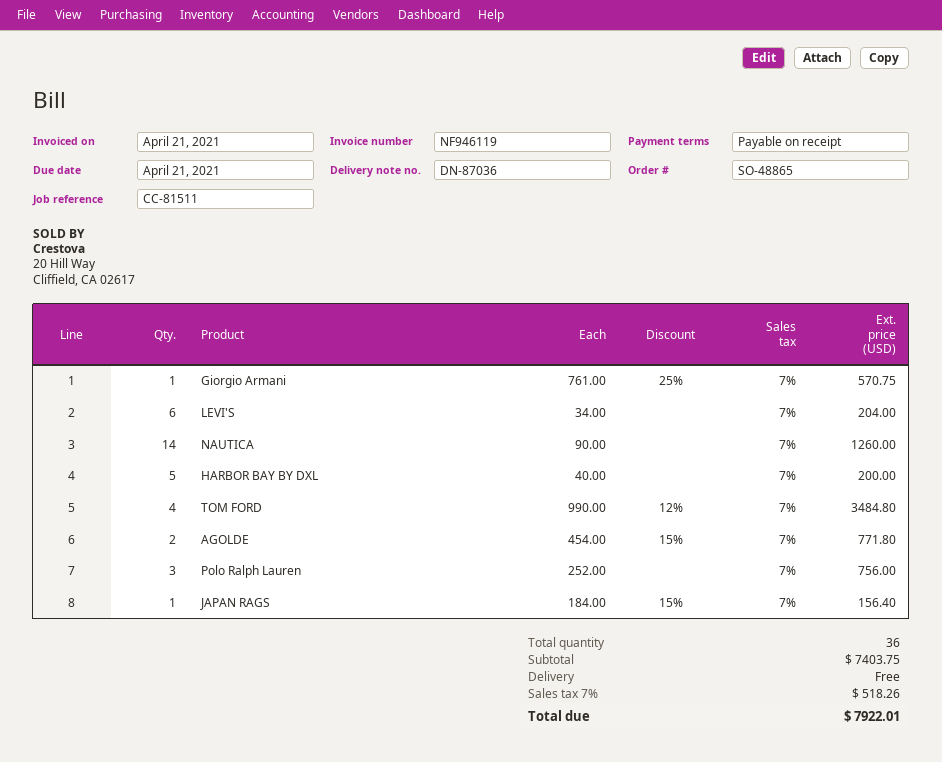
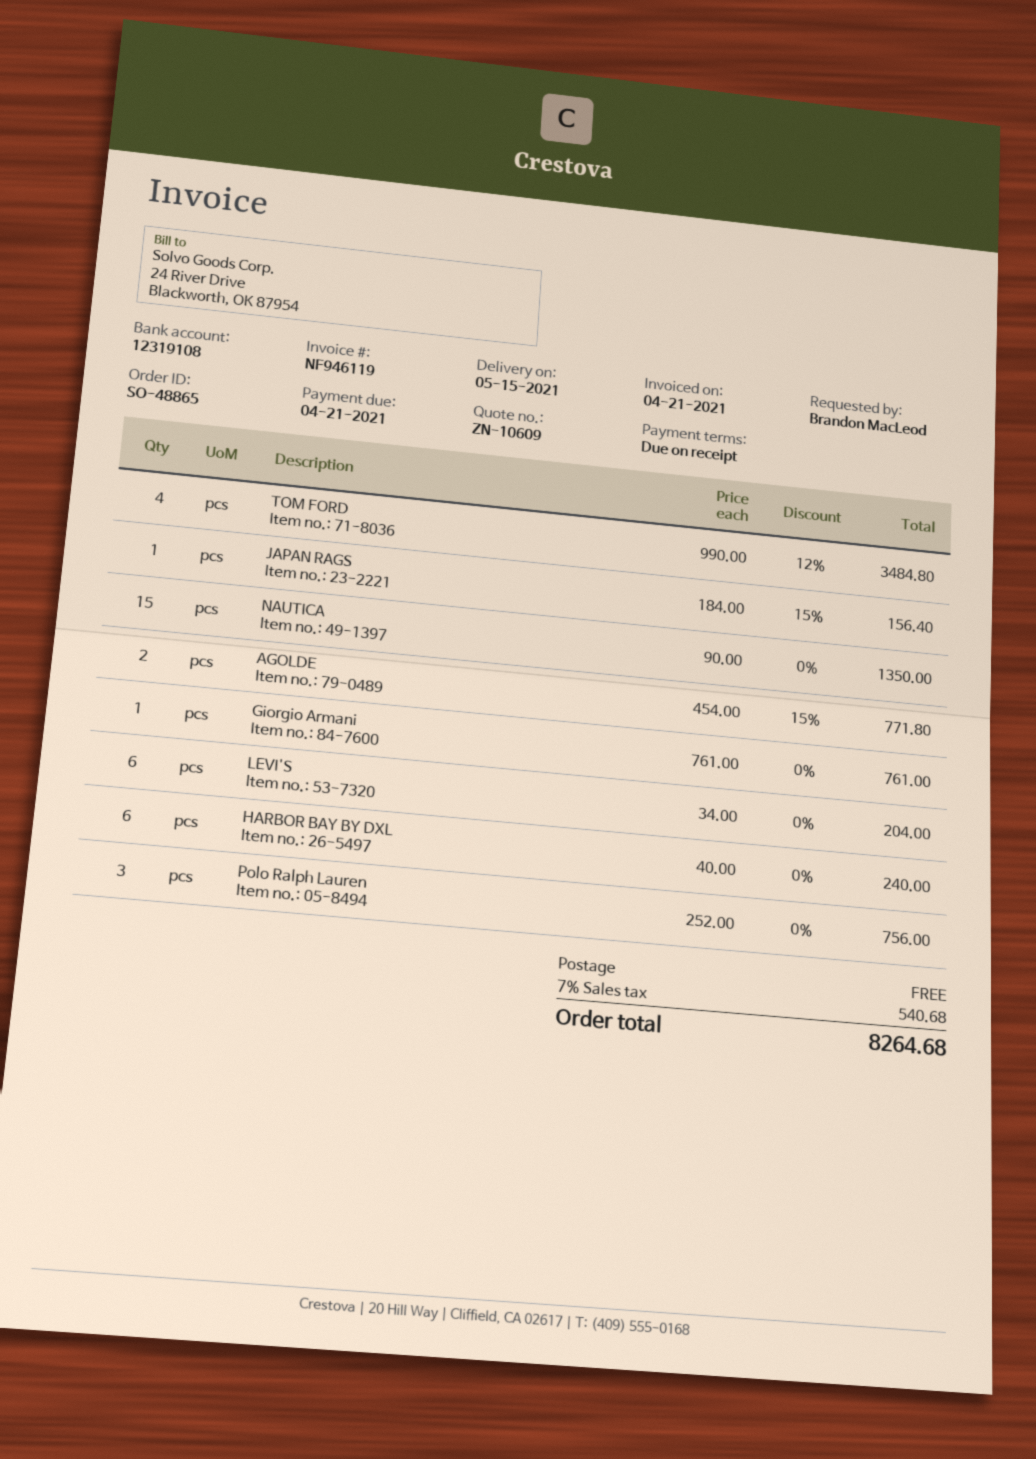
Giorgio Armani: 1 x 761.00 - 25% = 570.75 -> 1 x 761.00 = 761.00
NAUTICA: 14 x 90.00 = 1260.00 -> 15 x 90.00 = 1350.00
HARBOR BAY BY DXL: 5 x 40.00 = 200.00 -> 6 x 40.00 = 240.00
tax: 7% = 518.26 -> 7% = 540.68
total: 7922.01 -> 8264.68

